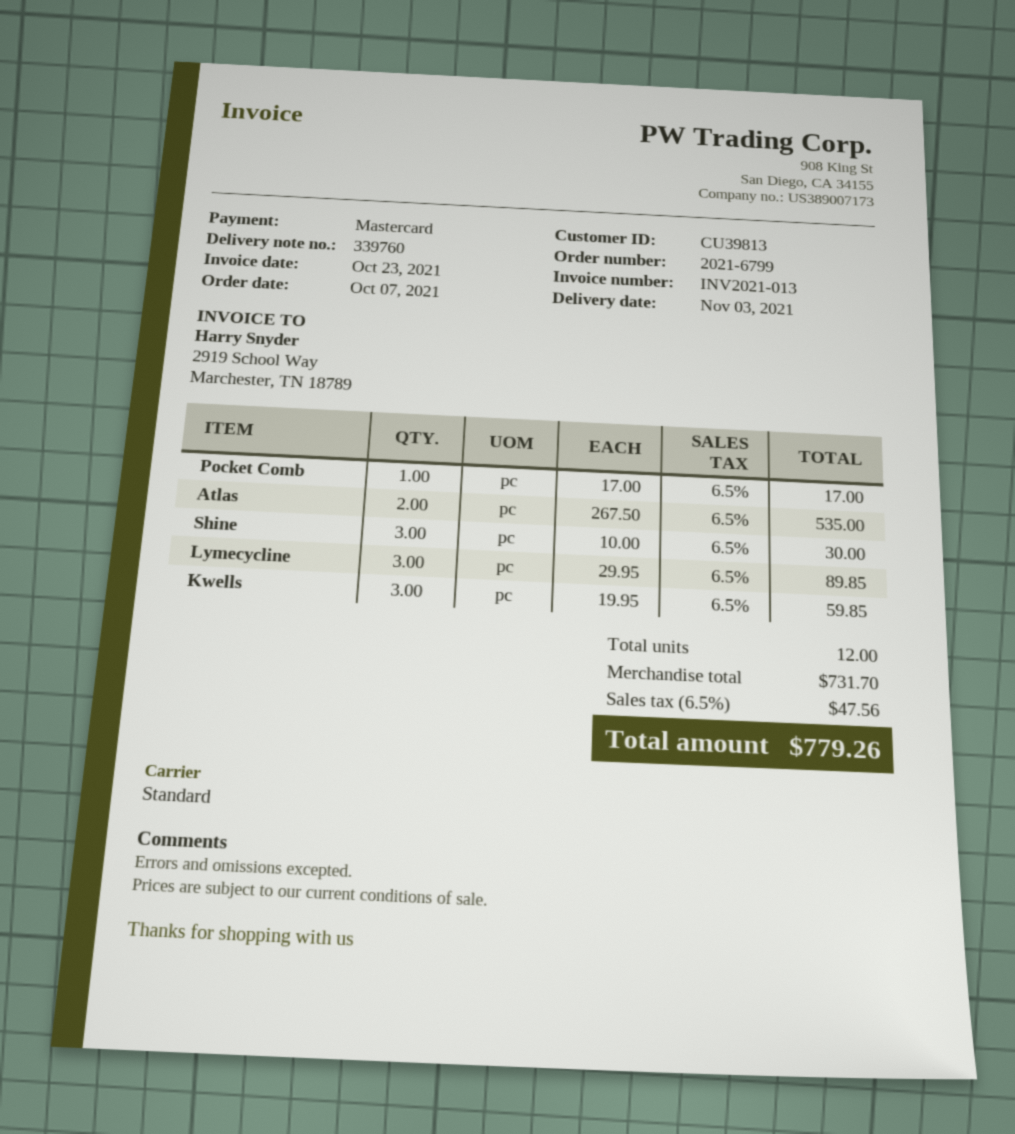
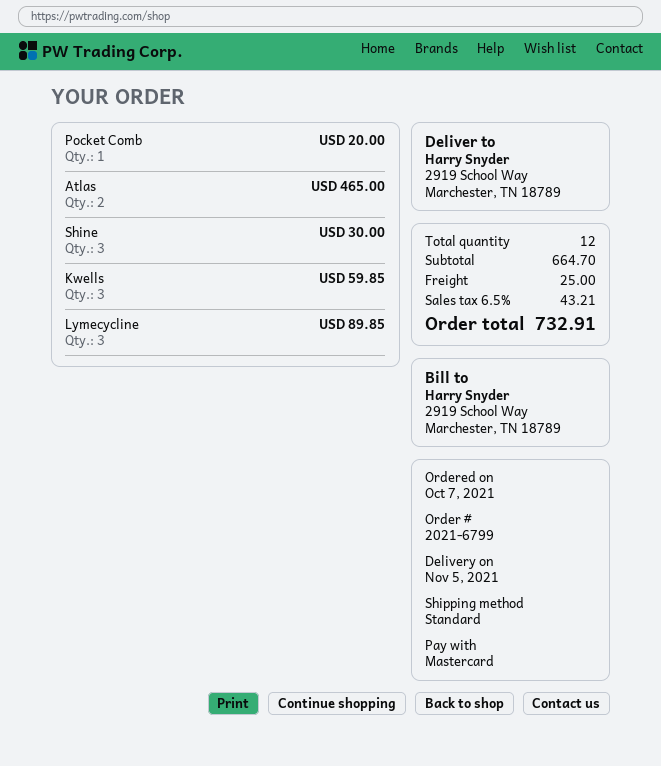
delivery date: 2021-11-03 -> 2021-11-05
Pocket Comb: 1 for 17.00 -> 1 for 20.00
Atlas: 2 for 535.00 -> 2 for 465.00
subtotal: 731.70 -> 664.70
shipping: none -> 25.00
tax: 6.5% = 47.56 -> 6.5% = 43.21
total: 779.26 -> 732.91

